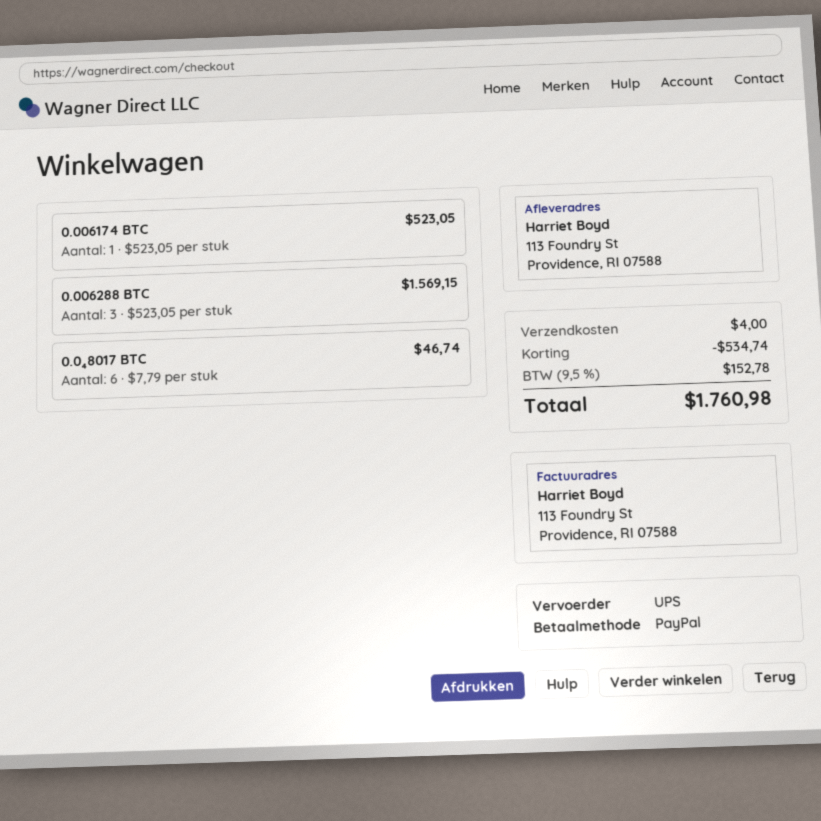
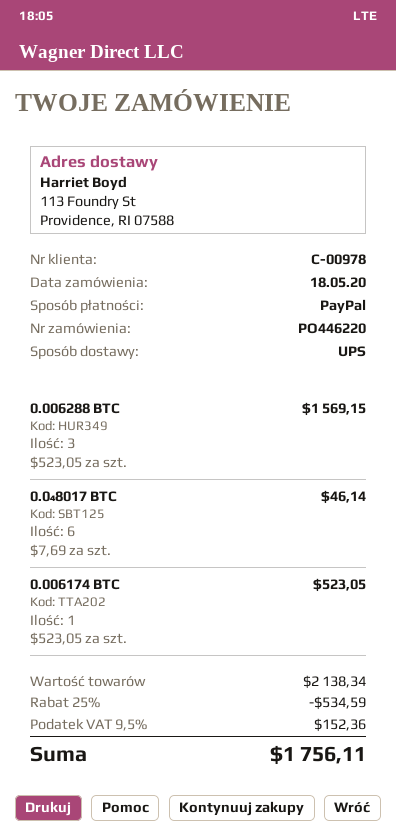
0.0₄8017 BTC: 6 x 7.79 = 46.74 -> 6 x 7.69 = 46.14
discount: 534.74 -> 534.59
shipping: 4.00 -> none
tax: 9.5% = 152.78 -> 9.5% = 152.36
total: 1760.98 -> 1756.11

